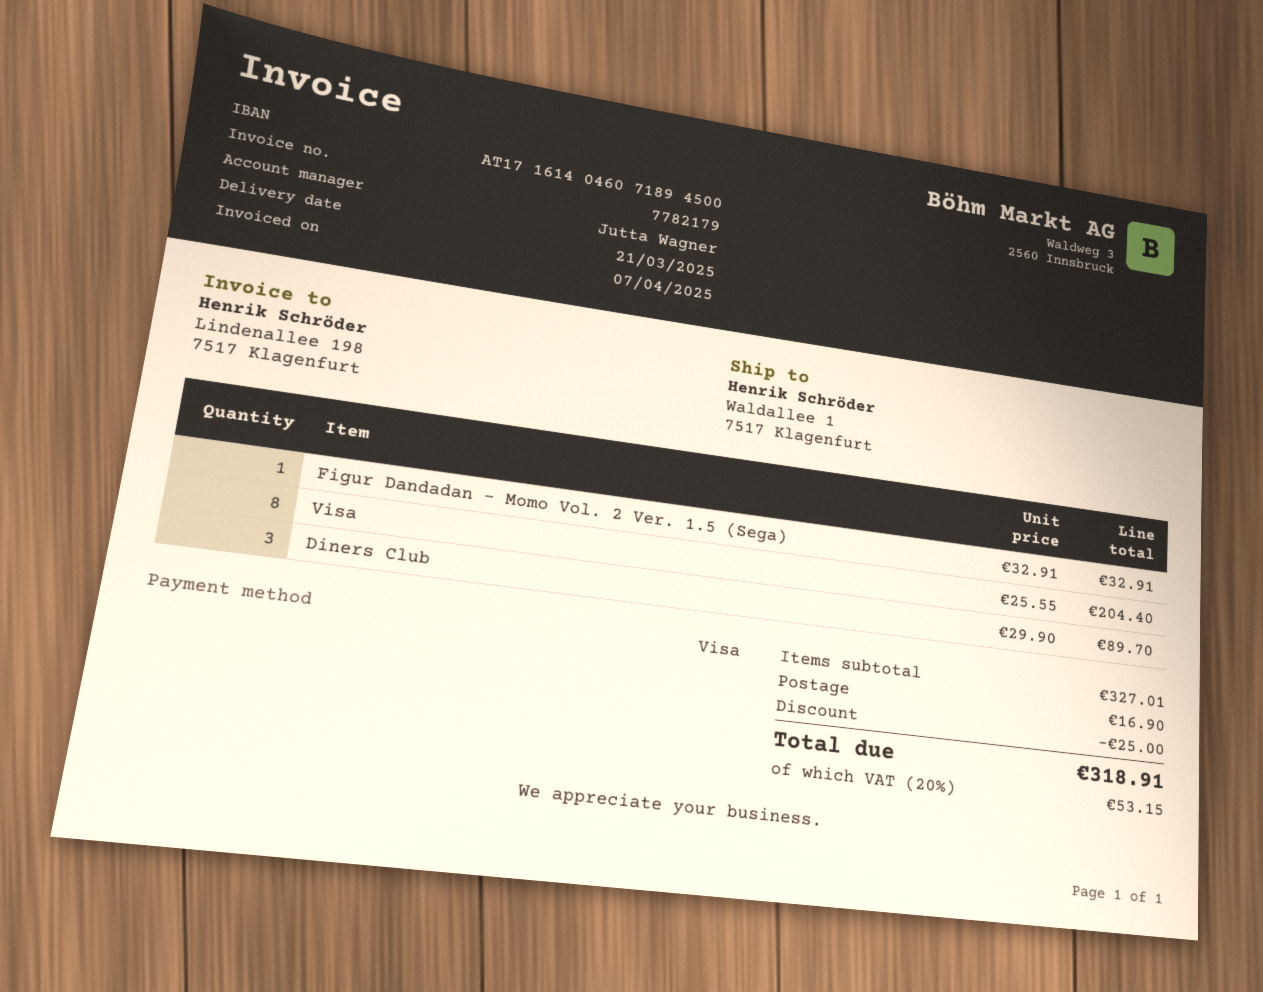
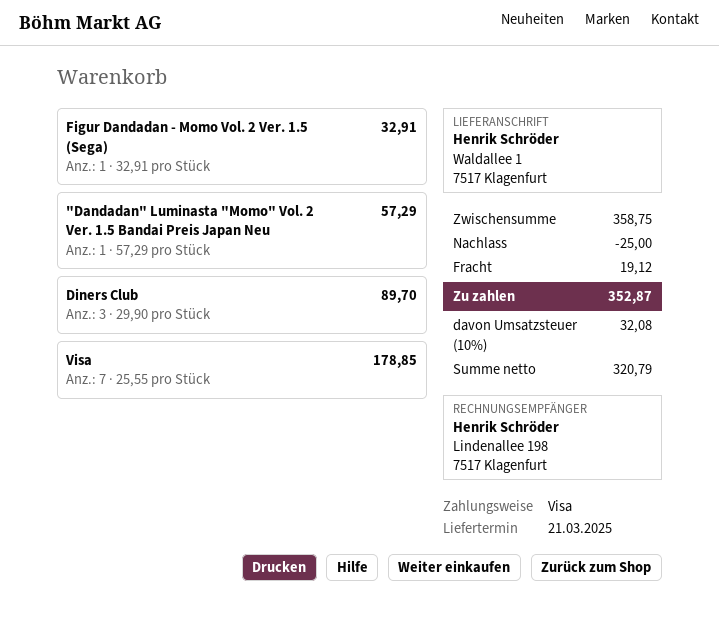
Visa: 8 x 25.55 = 204.40 -> 7 x 25.55 = 178.85
"Dandadan" Luminasta "Momo" Vol. 2 Ver. 1.5 Bandai Preis Japan Neu: none -> 1 x 57.29 = 57.29
subtotal: 327.01 -> 358.75
shipping: 16.90 -> 19.12
tax: 20% = 53.15 -> 10% = 32.08
total: 318.91 -> 352.87

